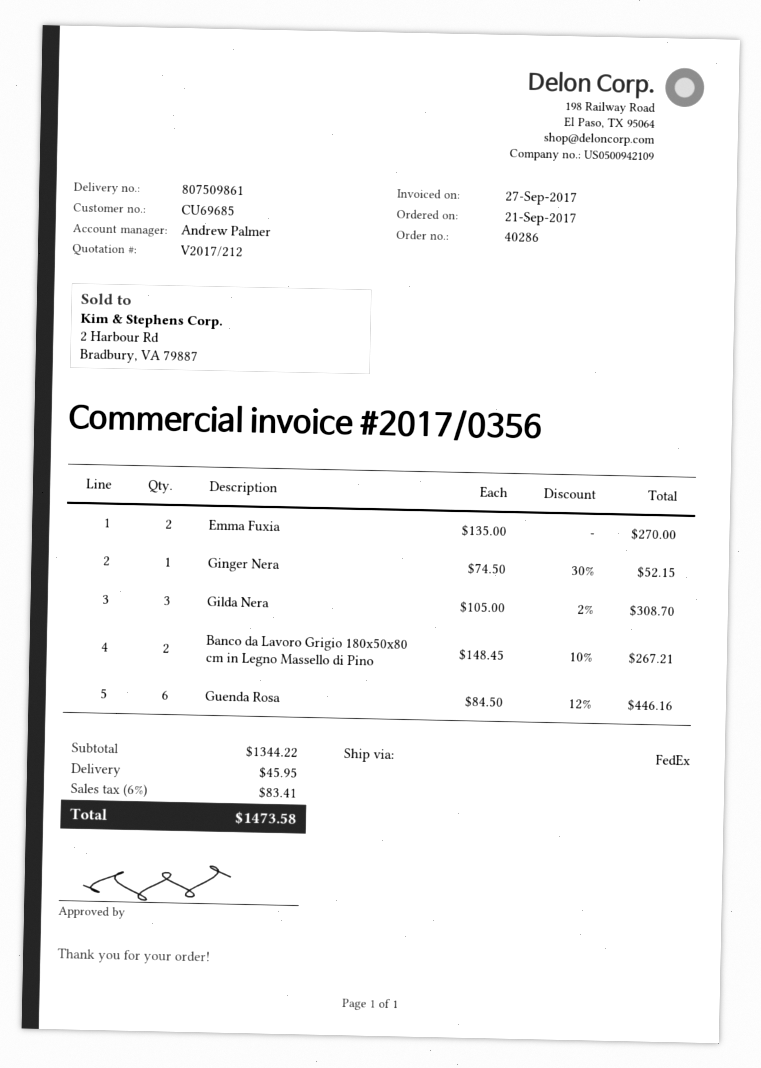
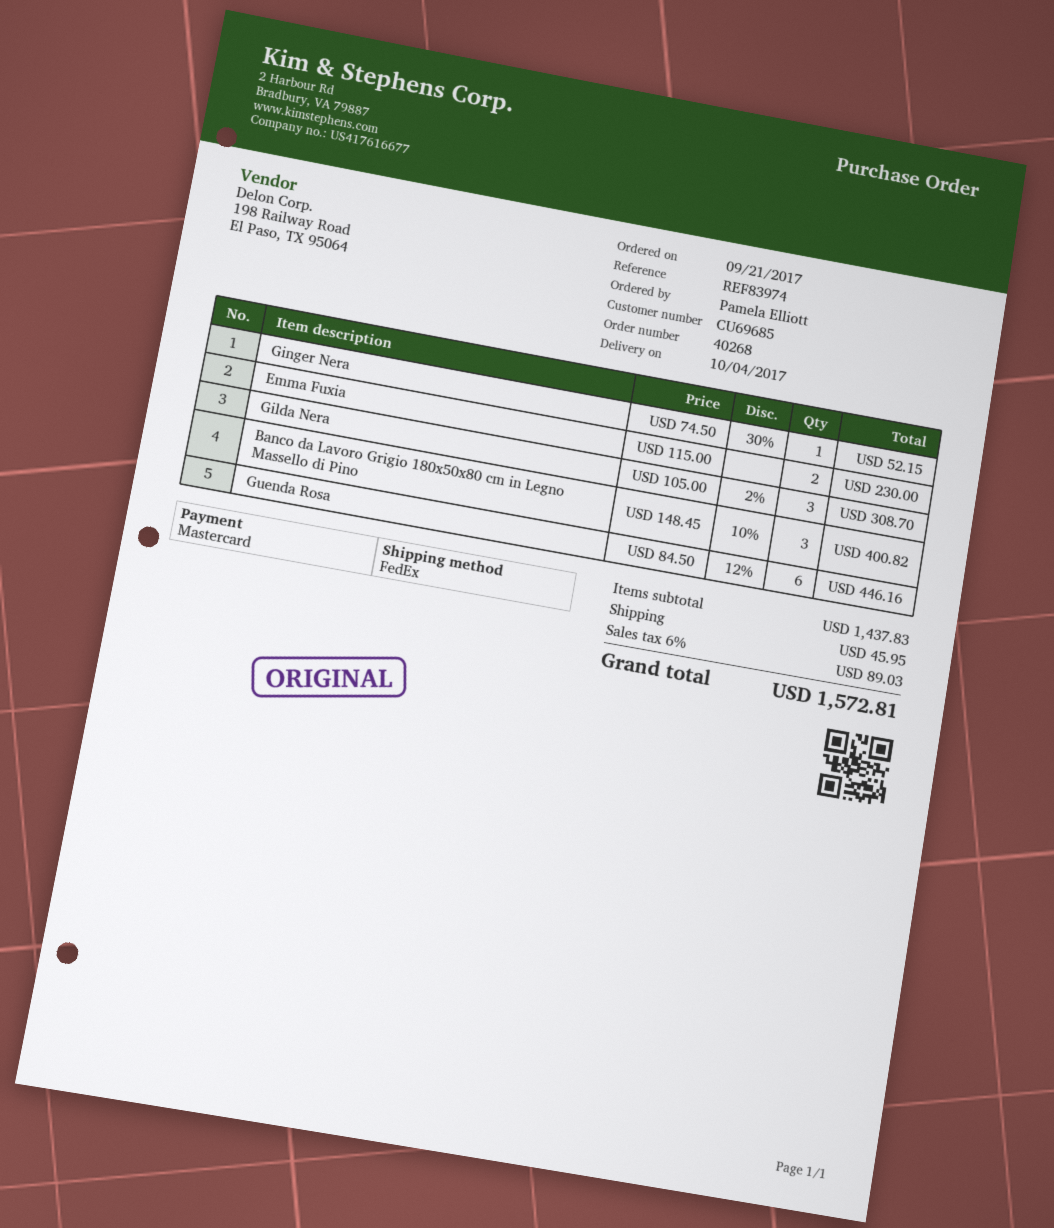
order number: 40286 -> 40268
Emma Fuxia: 2 x 135.00 = 270.00 -> 2 x 115.00 = 230.00
Banco da Lavoro Grigio 180x50x80 cm in Legno Massello di Pino: 2 x 148.45 - 10% = 267.21 -> 3 x 148.45 - 10% = 400.82
subtotal: 1344.22 -> 1437.83
tax: 6% = 83.41 -> 6% = 89.03
total: 1473.58 -> 1572.81

